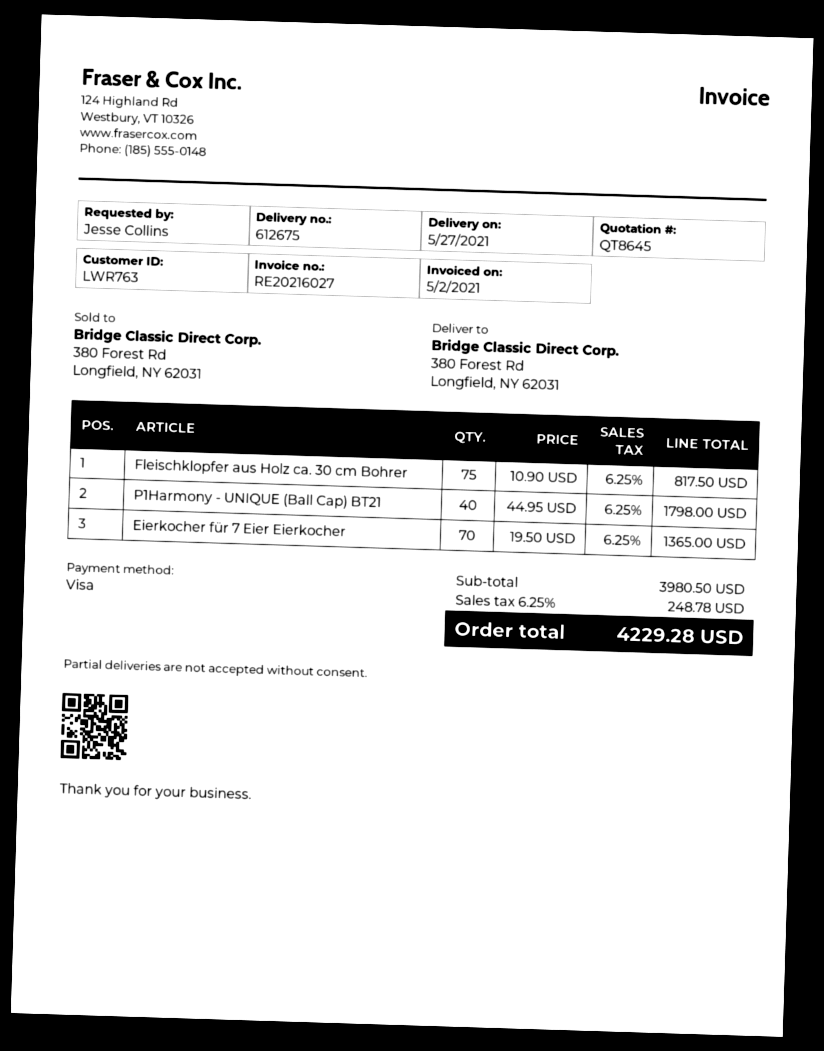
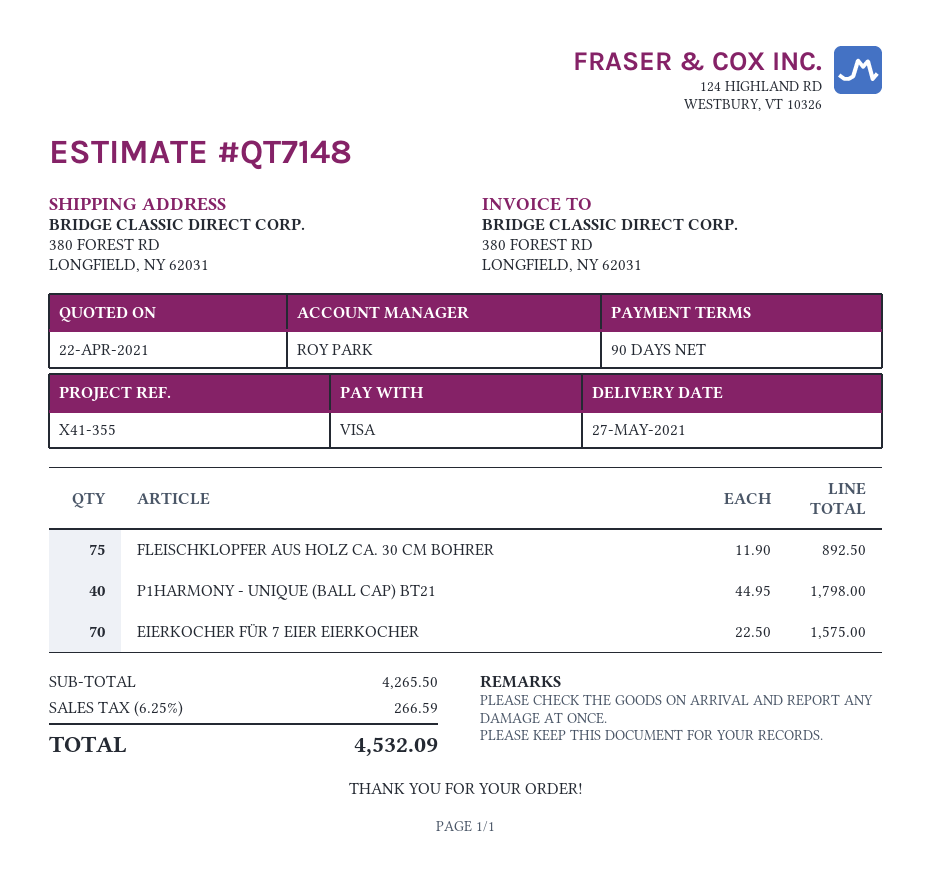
quote number: QT8645 -> QT7148
Fleischklopfer aus Holz ca. 30 cm Bohrer: 75 x 10.90 = 817.50 -> 75 x 11.90 = 892.50
Eierkocher für 7 Eier Eierkocher: 70 x 19.50 = 1365.00 -> 70 x 22.50 = 1575.00
subtotal: 3980.50 -> 4265.50
tax: 6.25% = 248.78 -> 6.25% = 266.59
total: 4229.28 -> 4532.09

